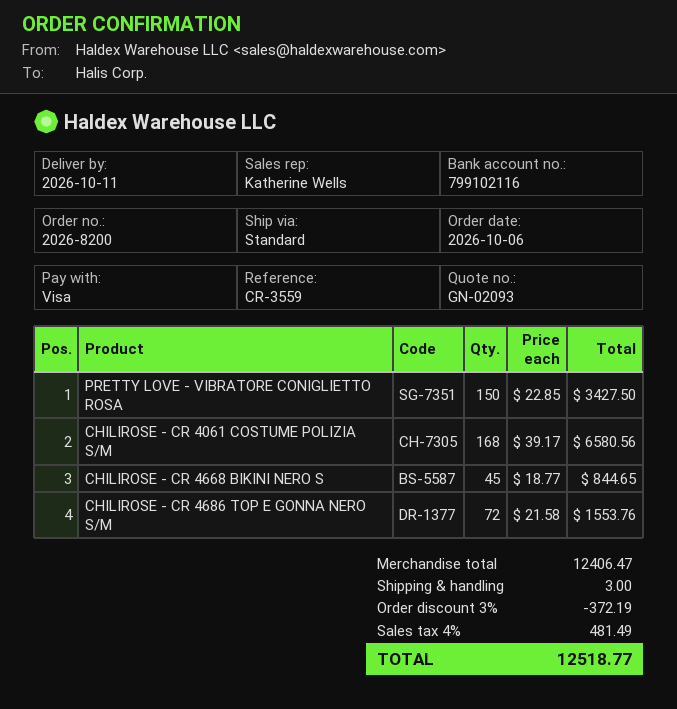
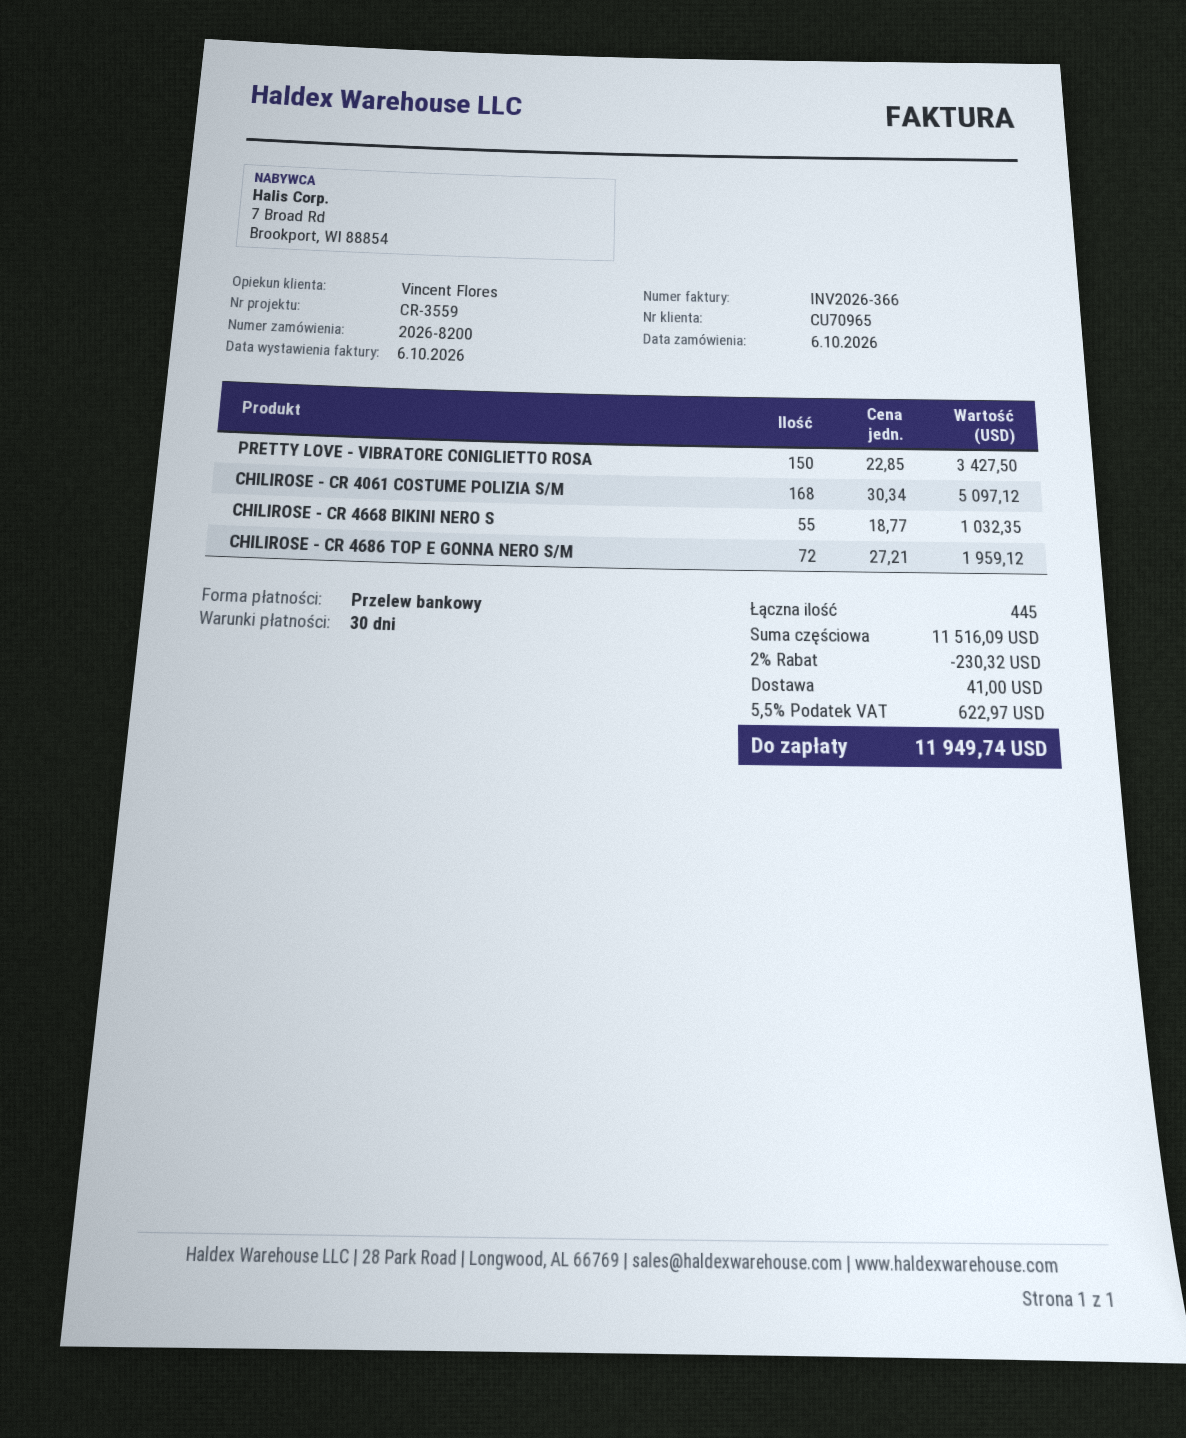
sales rep: Katherine Wells -> Vincent Flores
payment method: Visa -> bank transfer
CHILIROSE - CR 4061 COSTUME POLIZIA S/M: 168 x 39.17 = 6580.56 -> 168 x 30.34 = 5097.12
CHILIROSE - CR 4668 BIKINI NERO S: 45 x 18.77 = 844.65 -> 55 x 18.77 = 1032.35
CHILIROSE - CR 4686 TOP E GONNA NERO S/M: 72 x 21.58 = 1553.76 -> 72 x 27.21 = 1959.12
subtotal: 12406.47 -> 11516.09
discount: 3% = 372.19 -> 2% = 230.32
shipping: 3.00 -> 41.00
tax: 4% = 481.49 -> 5.5% = 622.97
total: 12518.77 -> 11949.74

